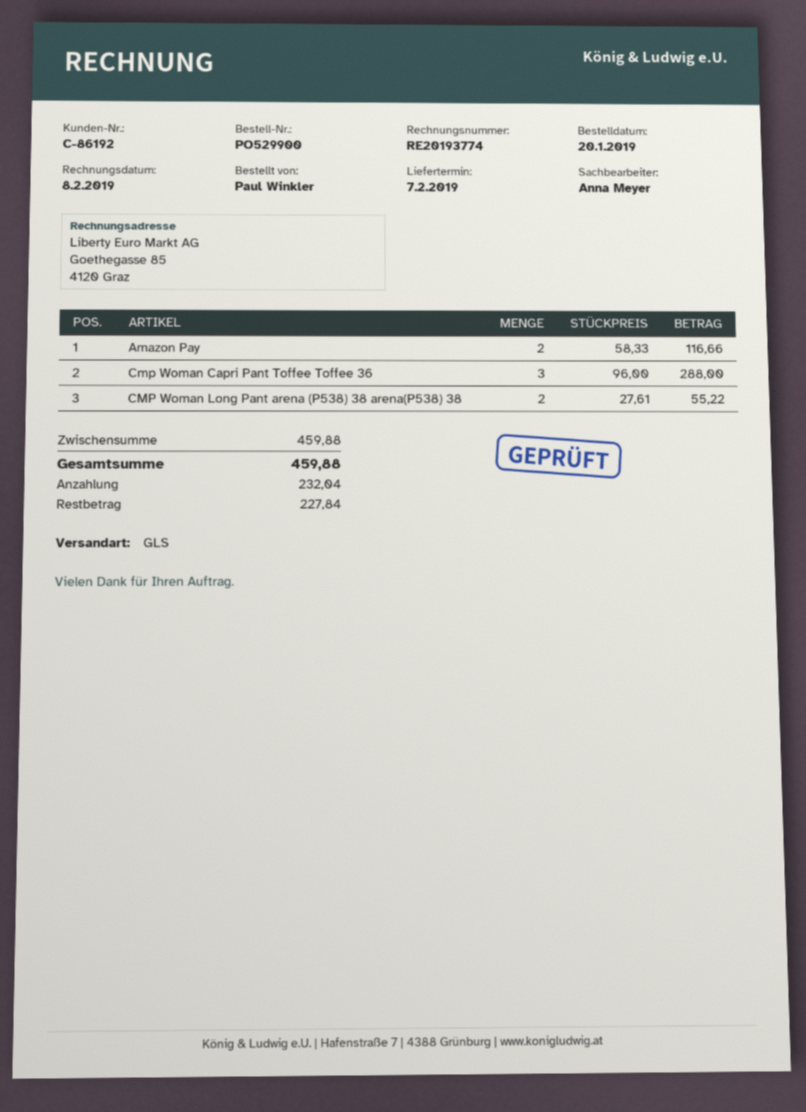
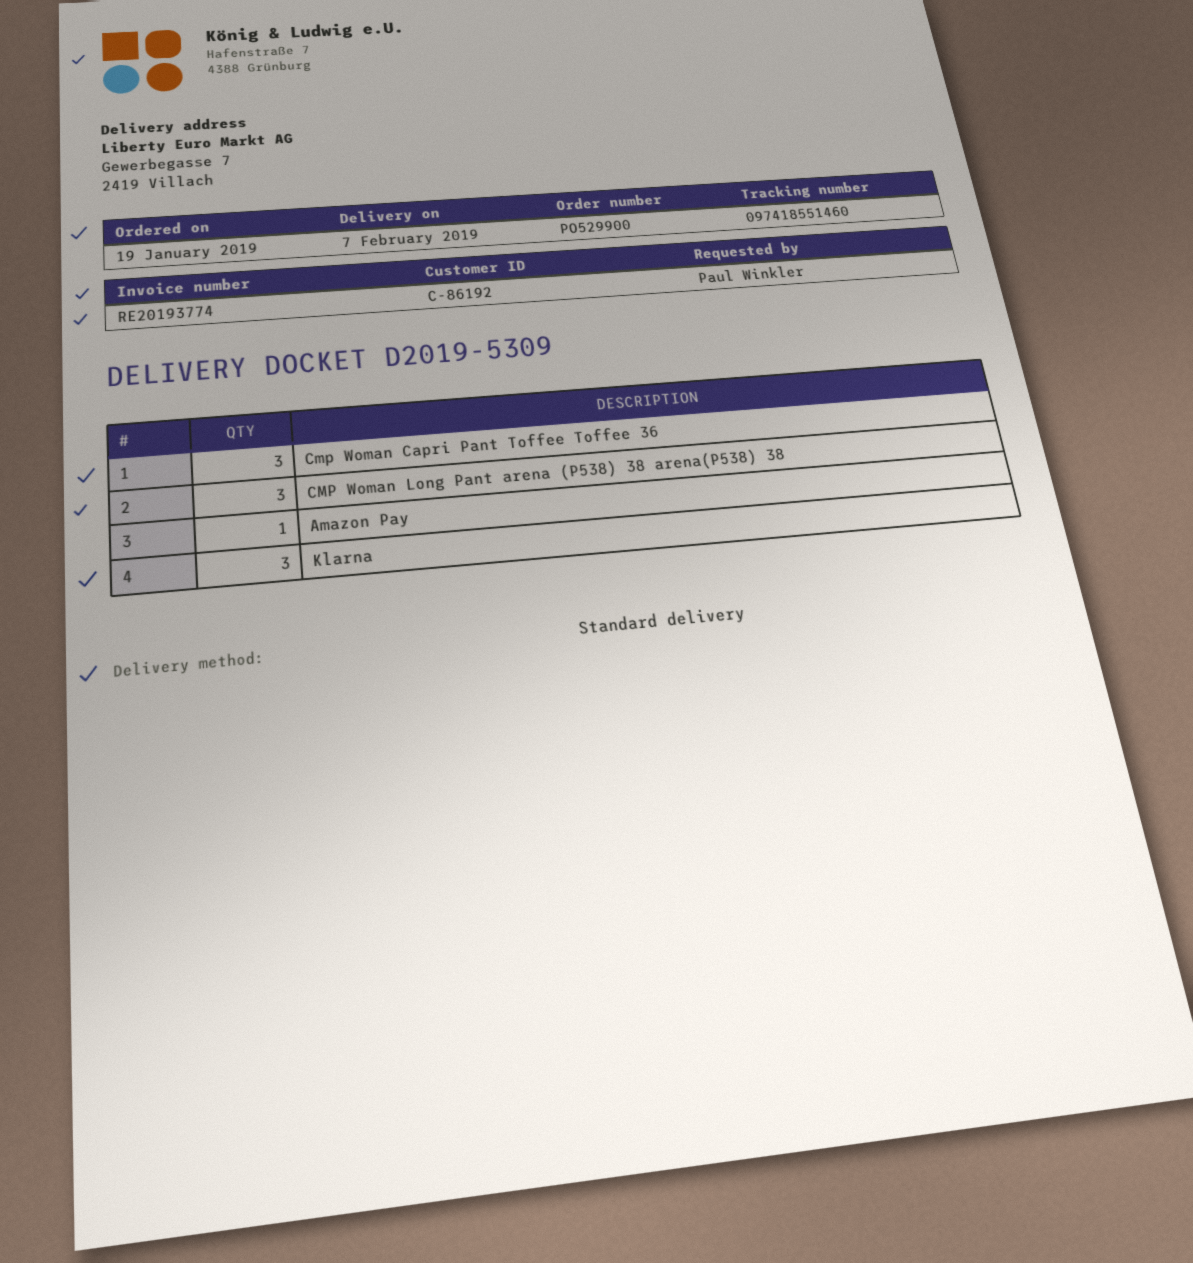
order date: 2019-01-20 -> 2019-01-19
shipping method: GLS -> standard
Amazon Pay: 2 -> 1
CMP Woman Long Pant arena (P538) 38 arena(P538) 38: 2 -> 3
Klarna: none -> 3

